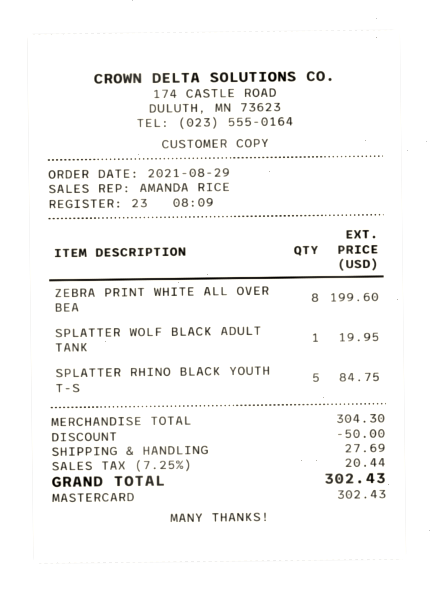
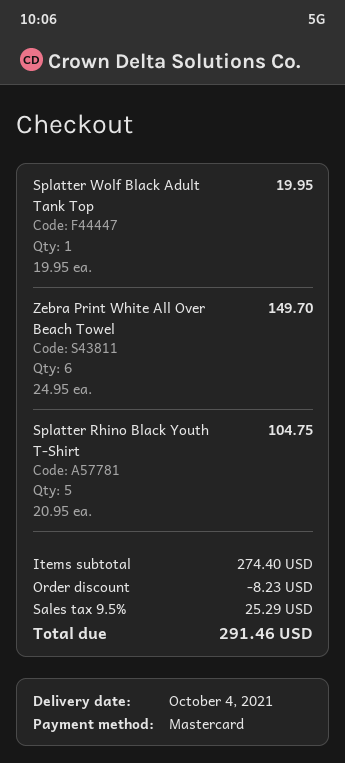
ZEBRA PRINT WHITE ALL OVER BEA: 8 for 199.60 -> 6 for 149.70
SPLATTER RHINO BLACK YOUTH T-S: 5 for 84.75 -> 5 for 104.75
subtotal: 304.30 -> 274.40
discount: 50.00 -> 8.23
shipping: 27.69 -> none
tax: 7.25% = 20.44 -> 9.5% = 25.29
total: 302.43 -> 291.46

